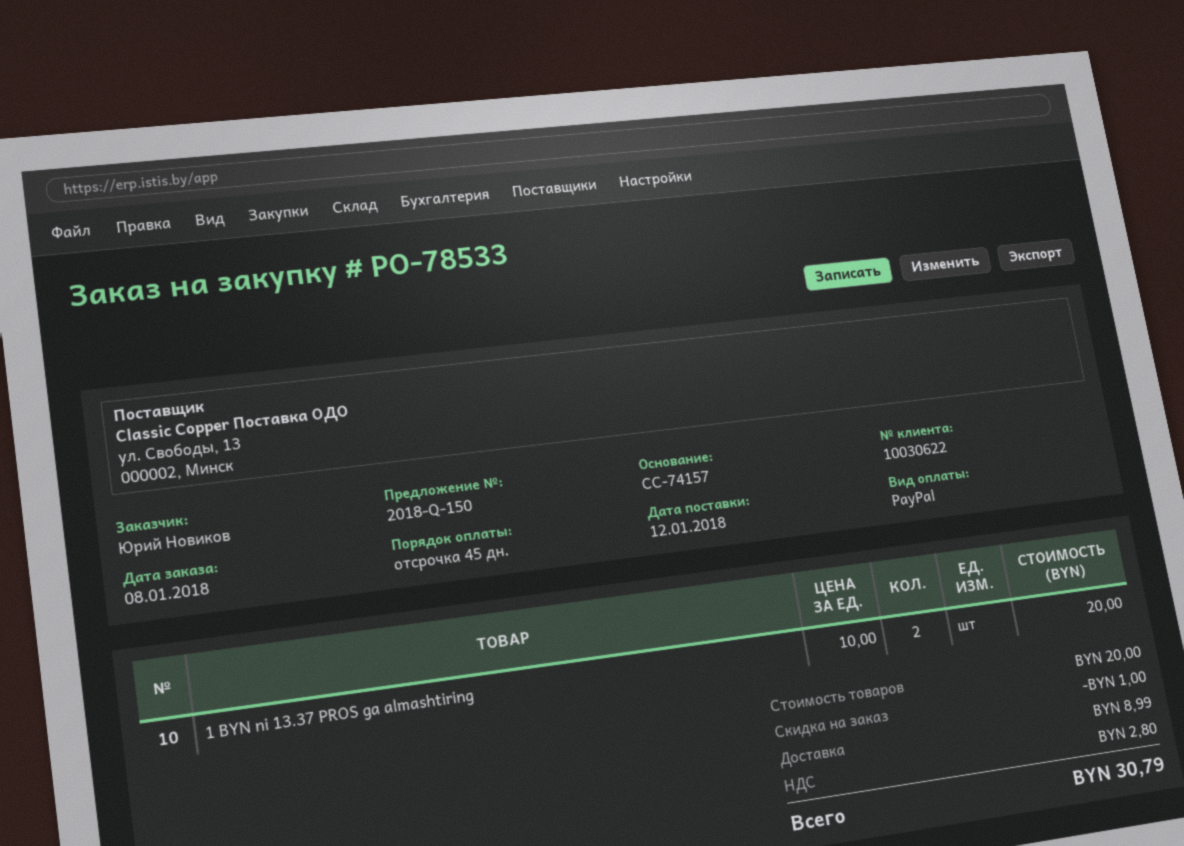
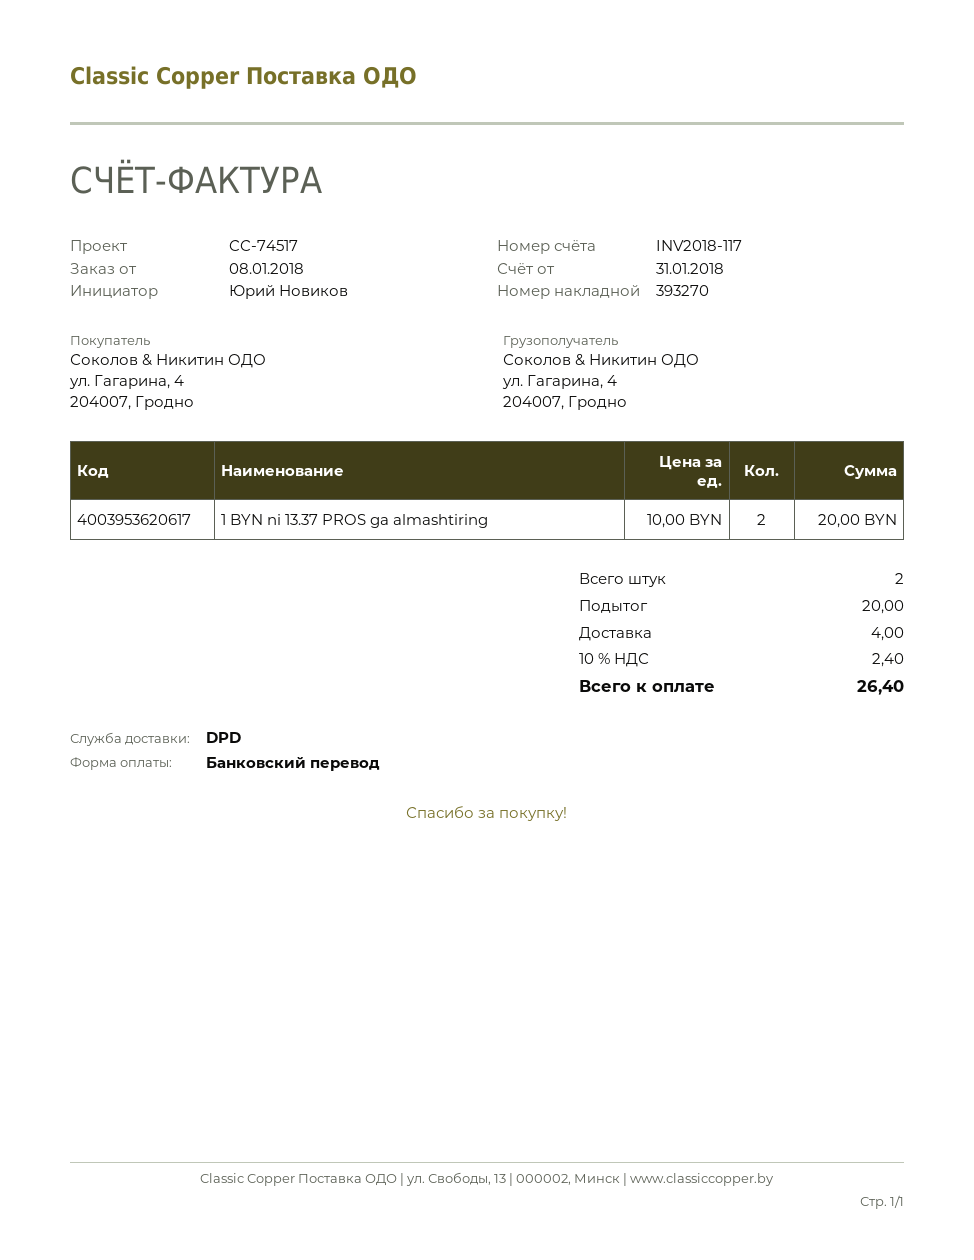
reference: CC-74157 -> CC-74517
payment method: PayPal -> bank transfer
discount: 1.00 -> none
shipping: 8.99 -> 4.00
tax: 2.80 -> 2.40
total: 30.79 -> 26.40

